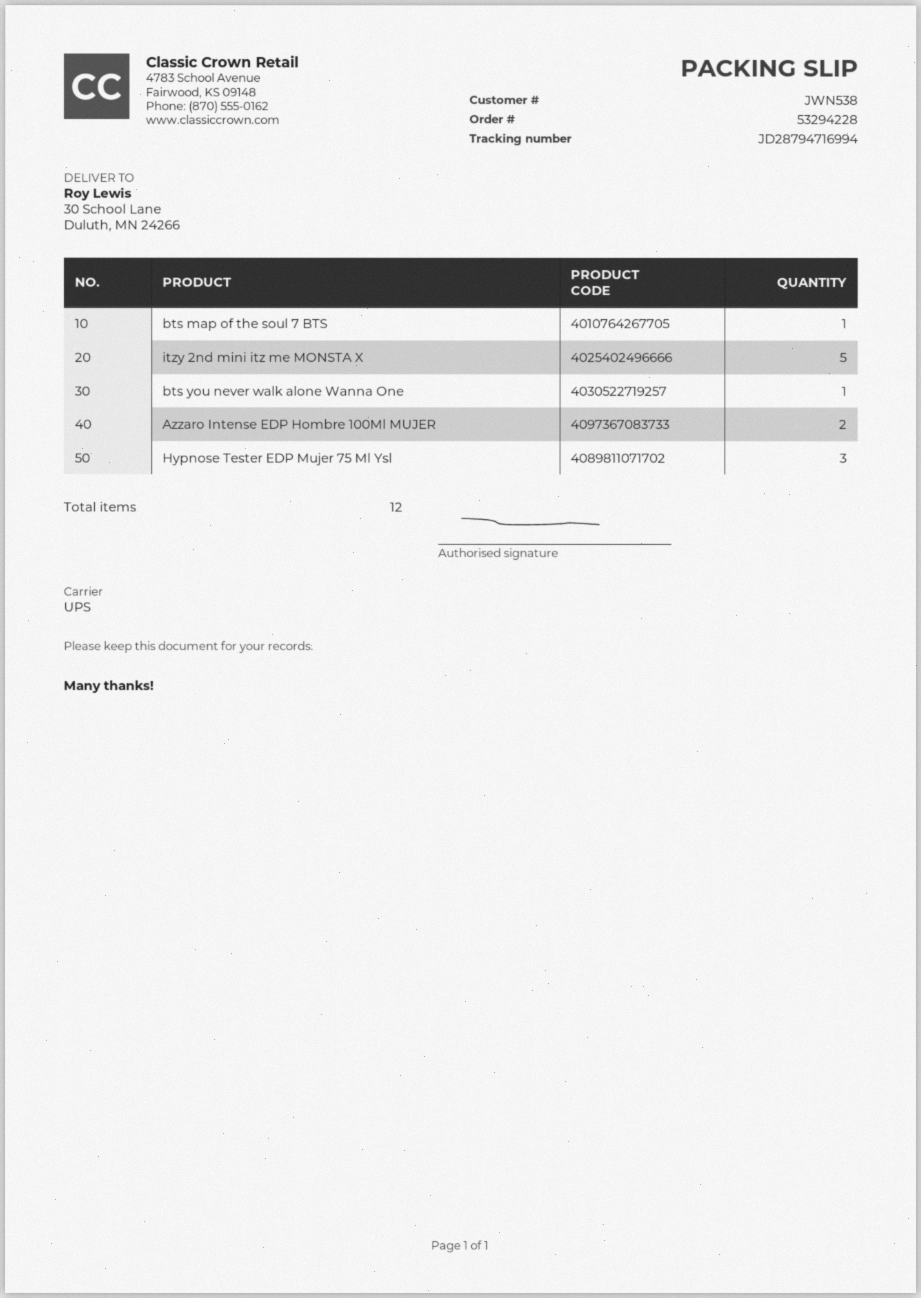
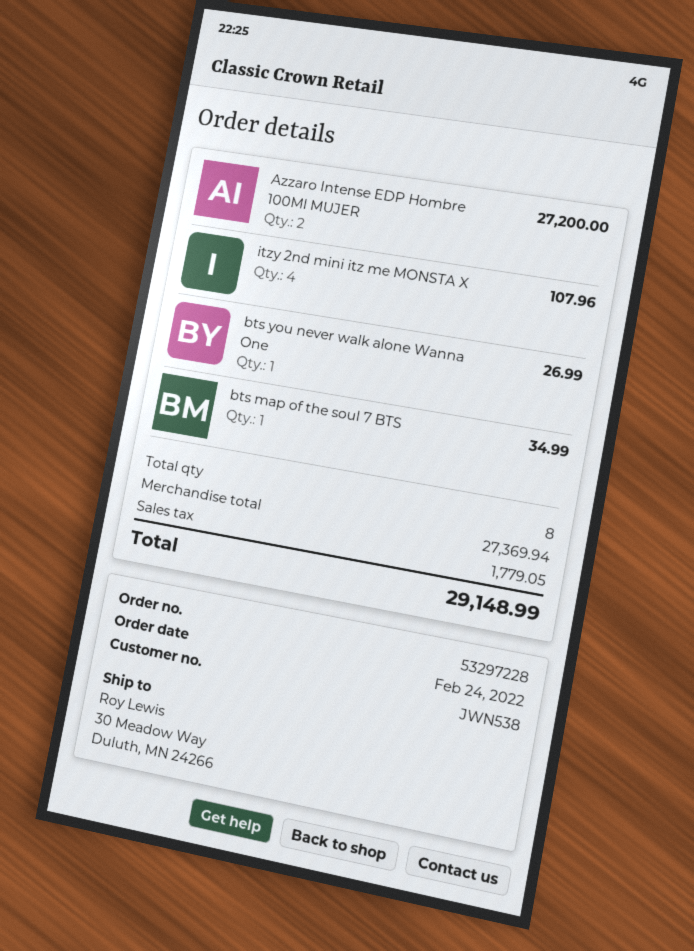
order number: 53294228 -> 53297228
ship to: 30 School Lane, Duluth, MN 24266 -> 30 Meadow Way, Duluth, MN 24266
itzy 2nd mini itz me MONSTA X: 5 -> 4
Hypnose Tester EDP Mujer 75 Ml Ysl: 3 -> none
total quantity: 12 -> 8

